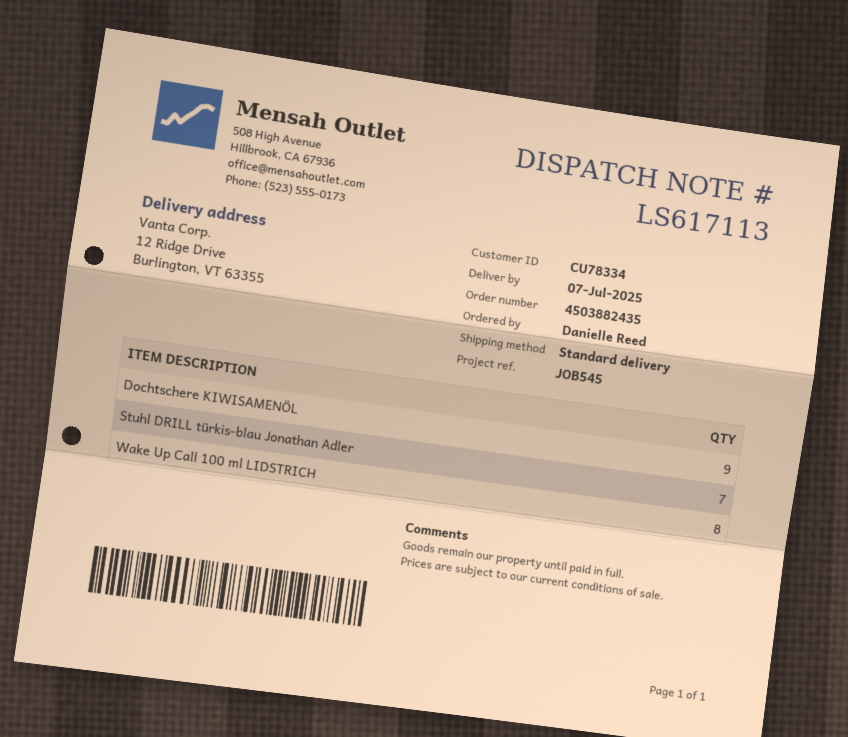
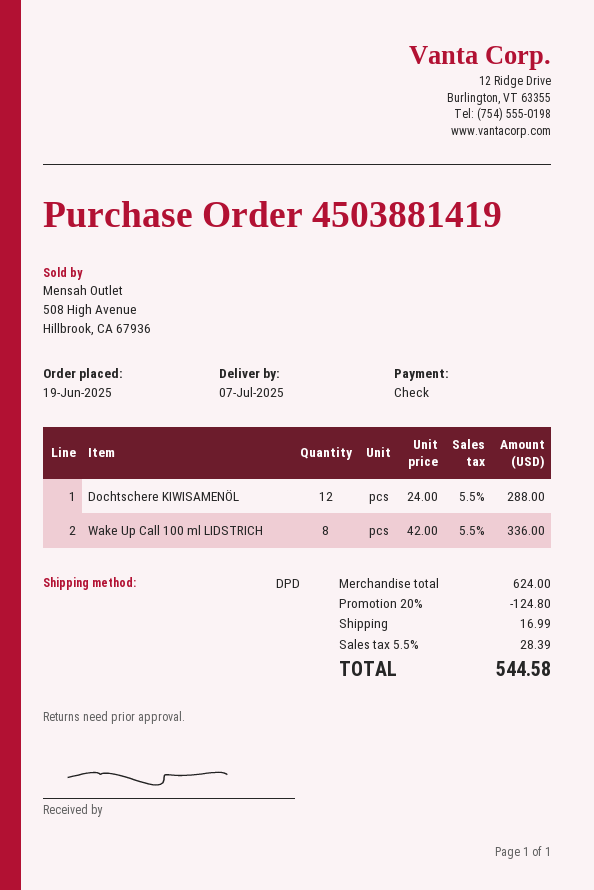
order number: 4503882435 -> 4503881419
shipping method: standard -> DPD
Dochtschere KIWISAMENÖL: 9 -> 12
Stuhl DRILL türkis-blau Jonathan Adler: 7 -> none

